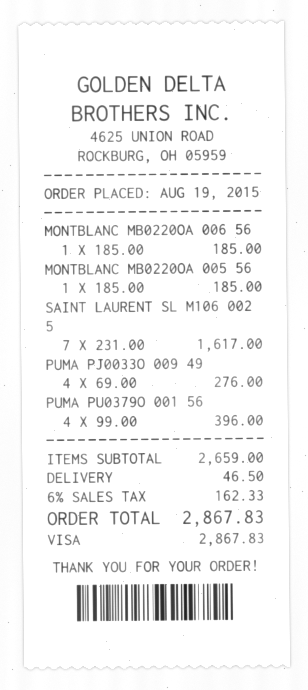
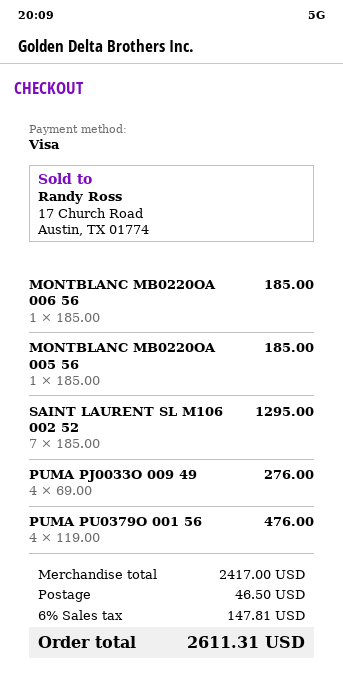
SAINT LAURENT SL M106 002 5: 7 x 231.00 = 1617.00 -> 7 x 185.00 = 1295.00
PUMA PU0379O 001 56: 4 x 99.00 = 396.00 -> 4 x 119.00 = 476.00
subtotal: 2659.00 -> 2417.00
tax: 6% = 162.33 -> 6% = 147.81
total: 2867.83 -> 2611.31

